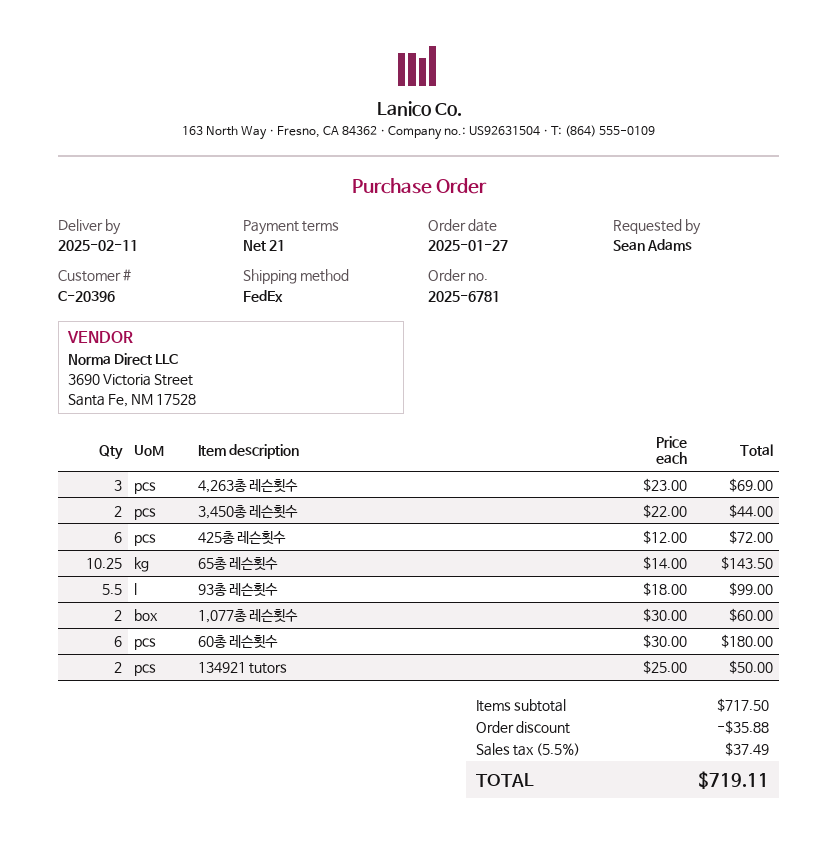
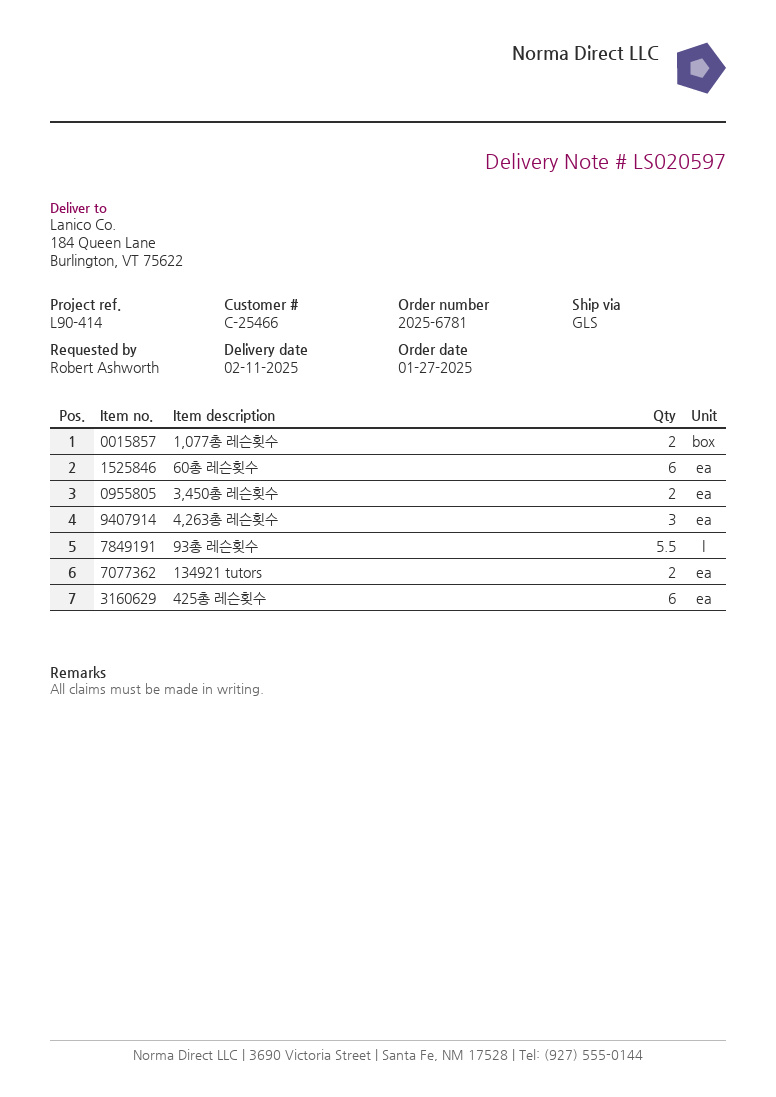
customer number: C-20396 -> C-25466
ordered by: Sean Adams -> Robert Ashworth
shipping method: FedEx -> GLS
65총 레슨횟수: 10.25 -> none

